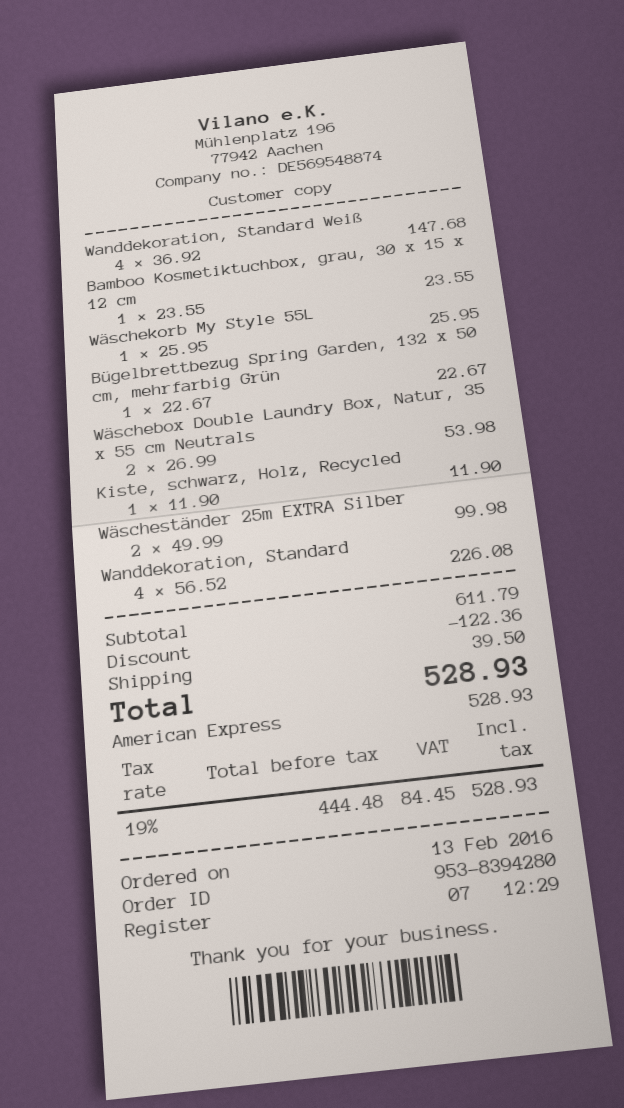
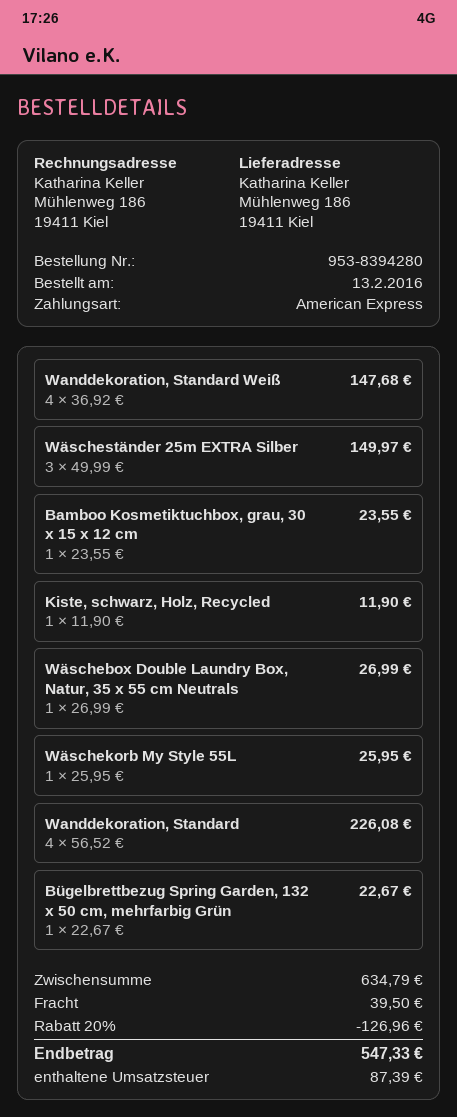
Wäschebox Double Laundry Box, Natur, 35 x 55 cm Neutrals: 2 x 26.99 = 53.98 -> 1 x 26.99 = 26.99
Wäscheständer 25m EXTRA Silber: 2 x 49.99 = 99.98 -> 3 x 49.99 = 149.97
subtotal: 611.79 -> 634.79
discount: 122.36 -> 126.96
tax: 84.45 -> 87.39
total: 528.93 -> 547.33

